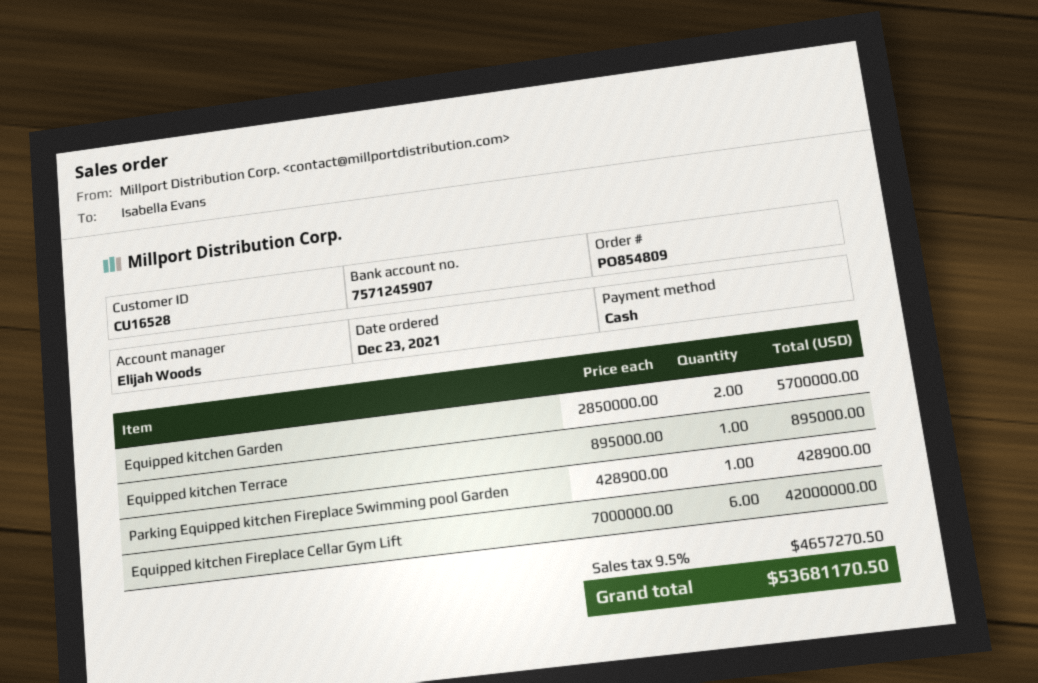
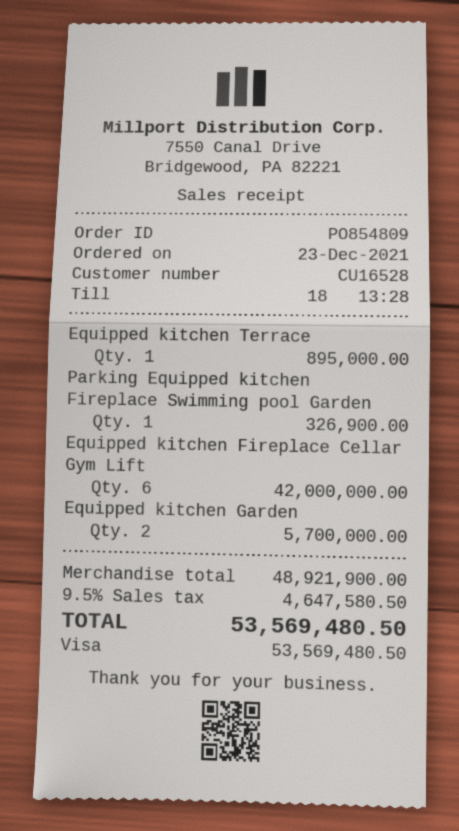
payment method: cash -> Visa
Parking Equipped kitchen Fireplace Swimming pool Garden: 1 for 428900.00 -> 1 for 326900.00
tax: 9.5% = 4657270.50 -> 9.5% = 4647580.50
total: 53681170.50 -> 53569480.50

